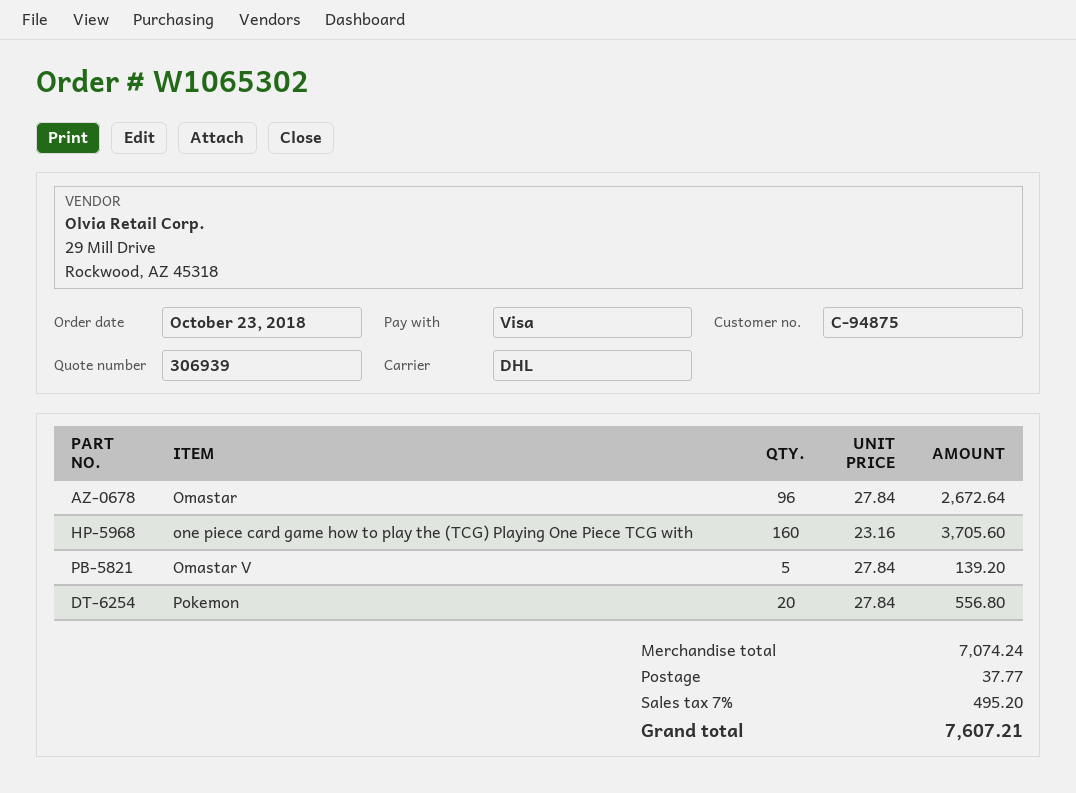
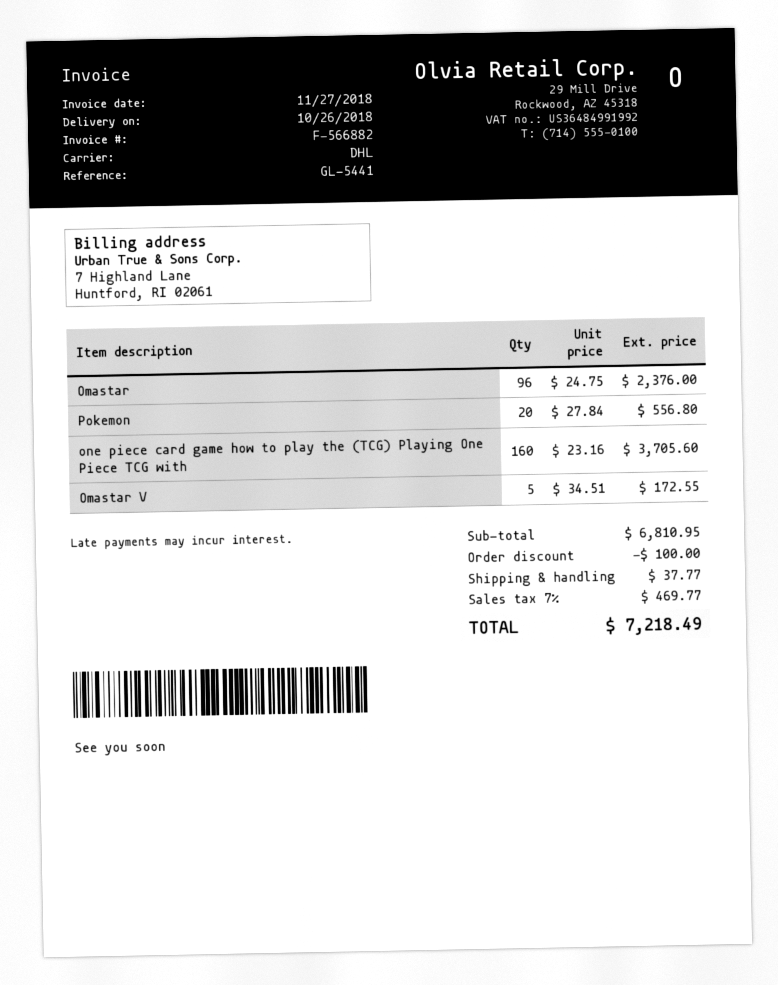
Omastar: 96 x 27.84 = 2672.64 -> 96 x 24.75 = 2376.00
Omastar V: 5 x 27.84 = 139.20 -> 5 x 34.51 = 172.55
subtotal: 7074.24 -> 6810.95
discount: none -> 100.00
tax: 7% = 495.20 -> 7% = 469.77
total: 7607.21 -> 7218.49

